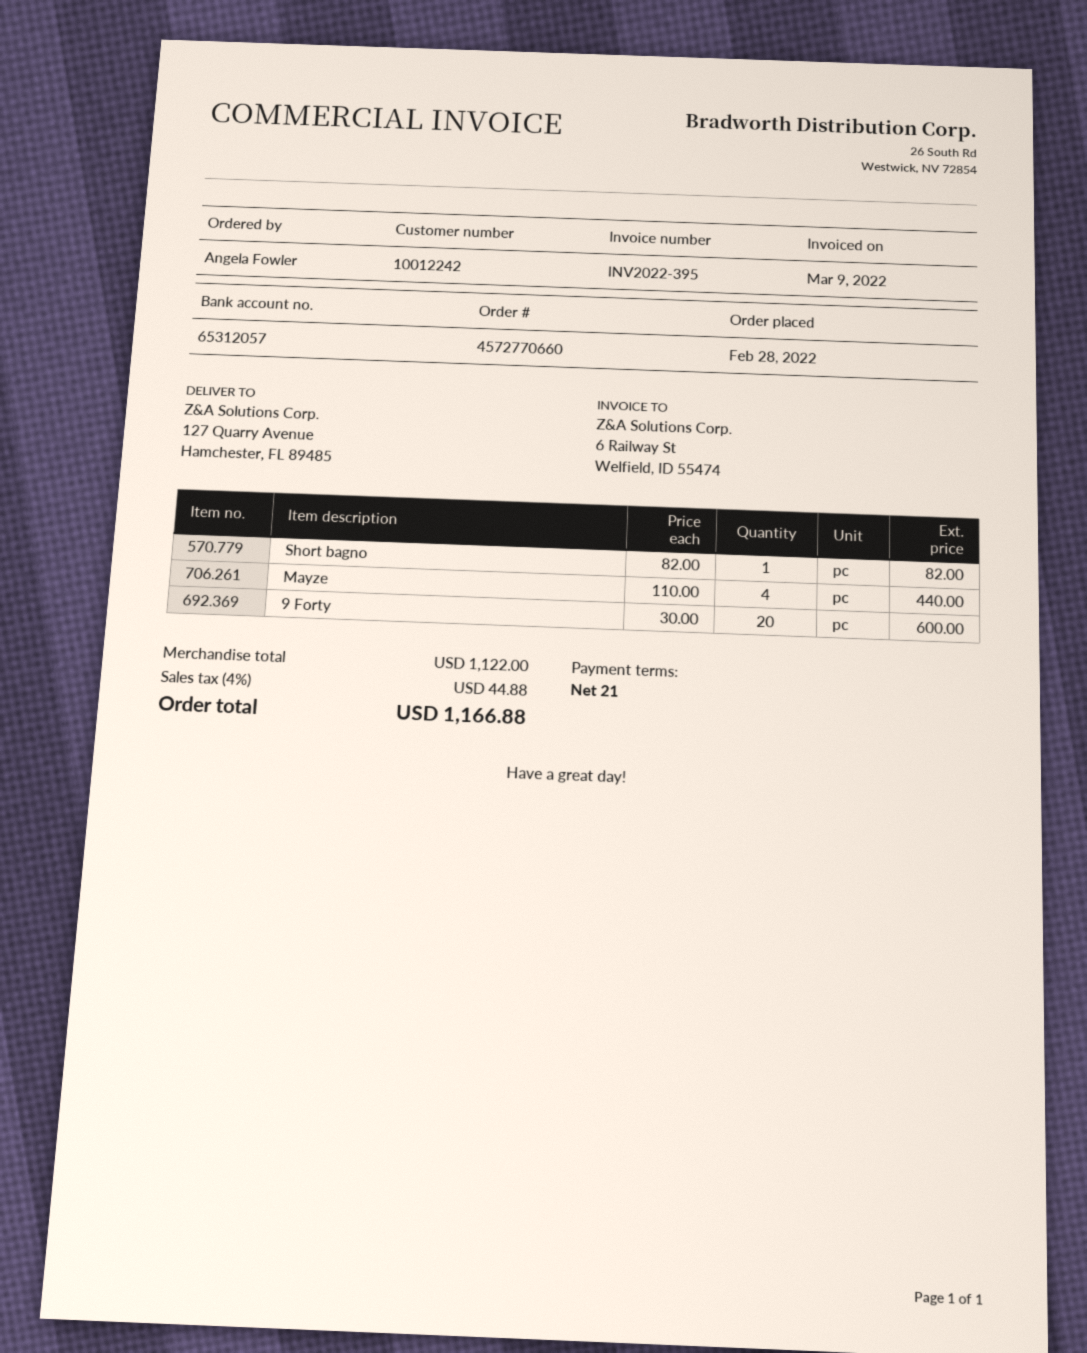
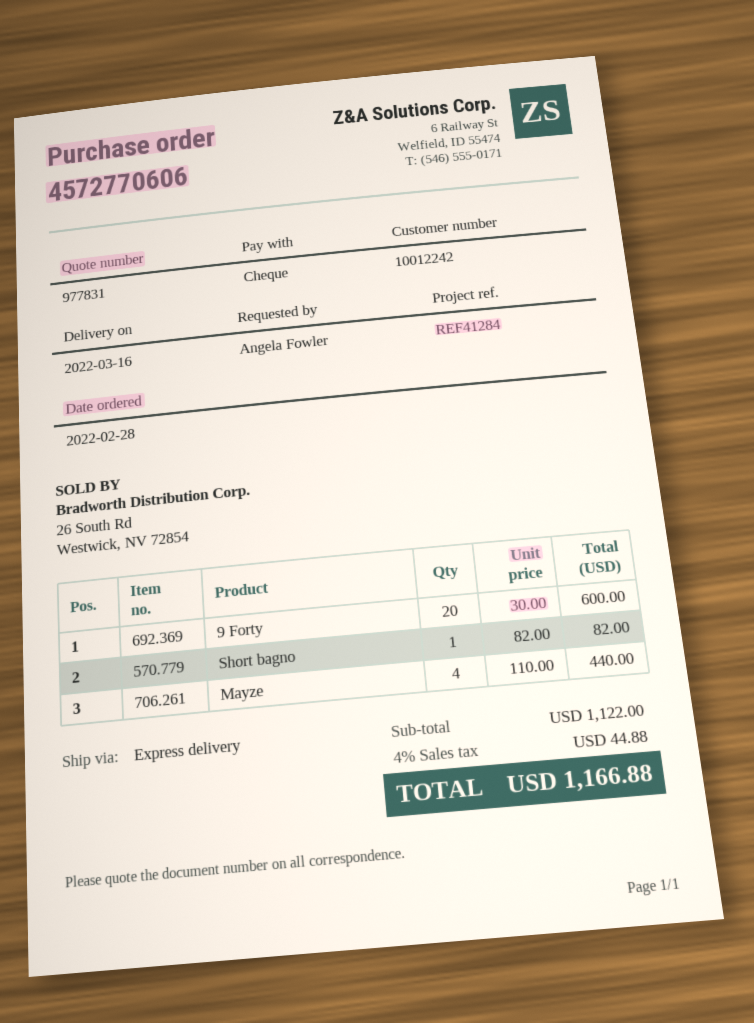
order number: 4572770660 -> 4572770606

